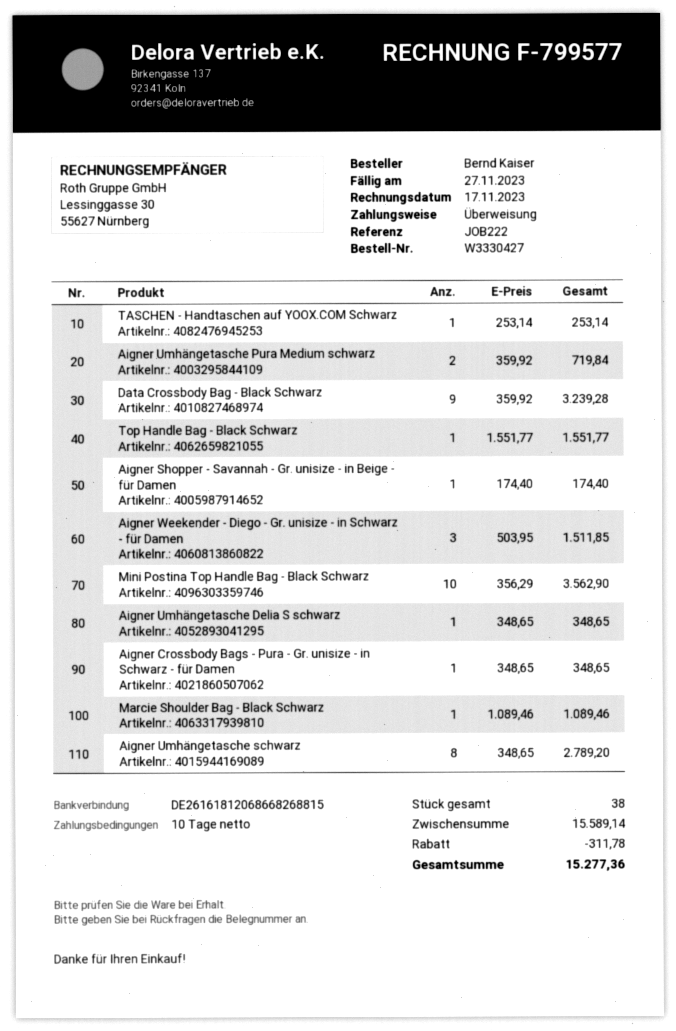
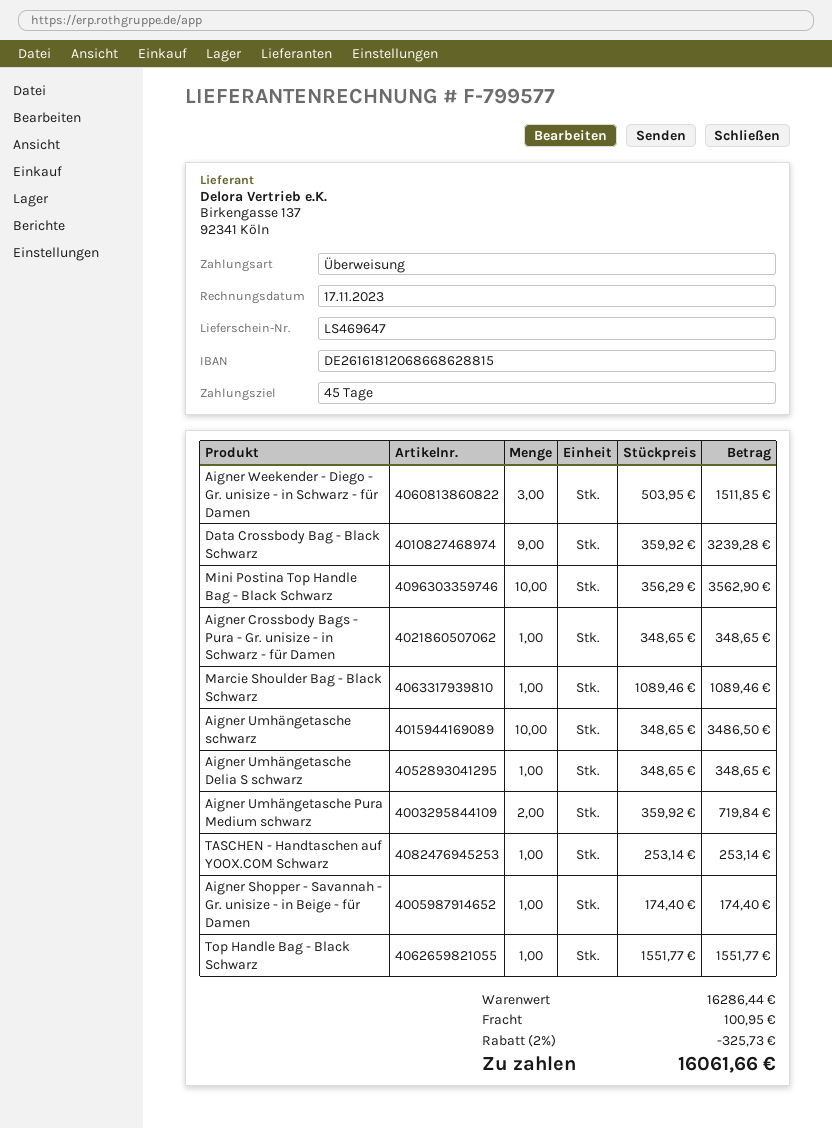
payment terms: 10 days -> 45 days
bank account: DE26161812068668268815 -> DE26161812068668628815
Aigner Umhängetasche schwarz: 8 x 348.65 = 2789.20 -> 10 x 348.65 = 3486.50
subtotal: 15589.14 -> 16286.44
discount: 311.78 -> 325.73
shipping: none -> 100.95
total: 15277.36 -> 16061.66

